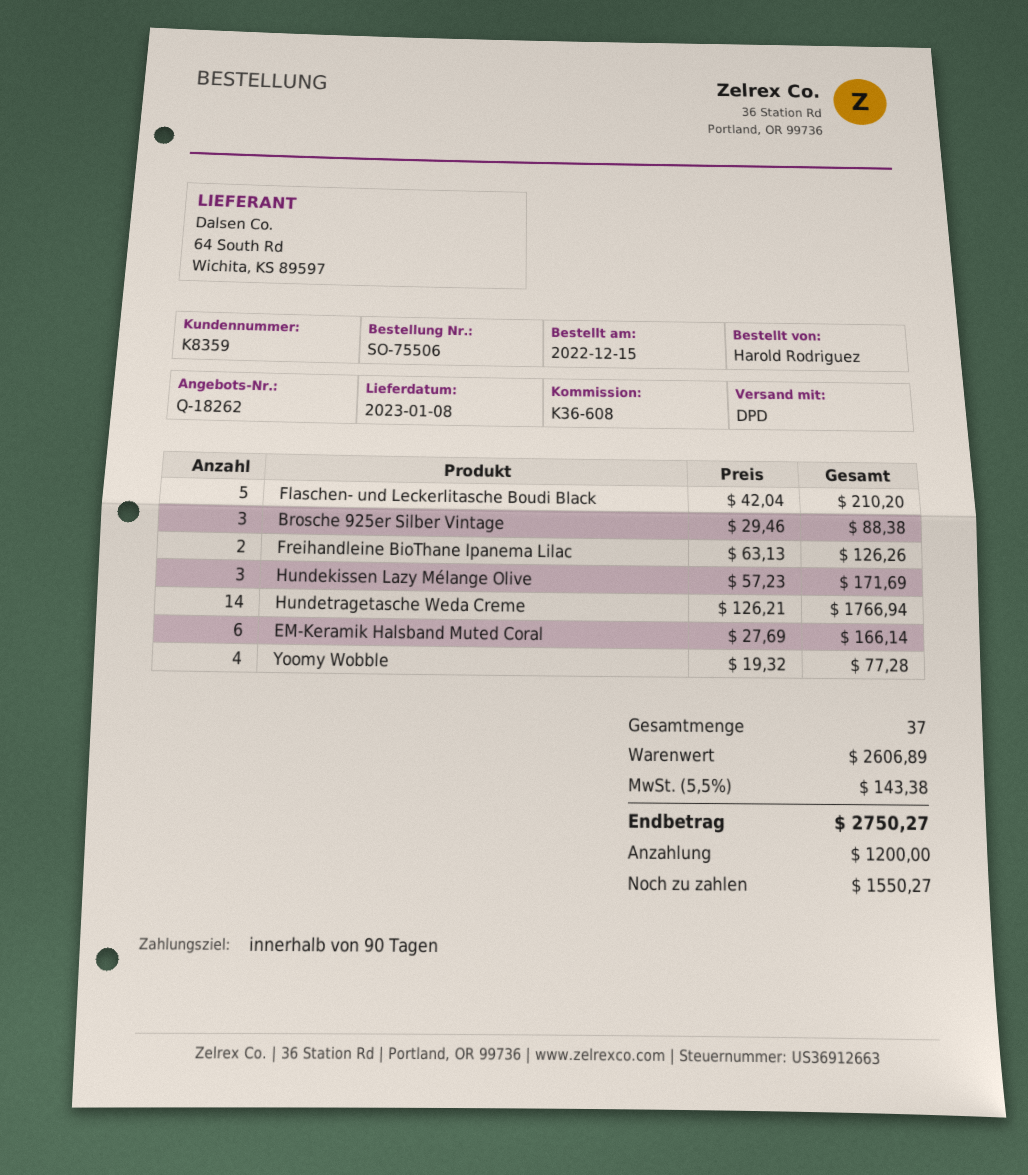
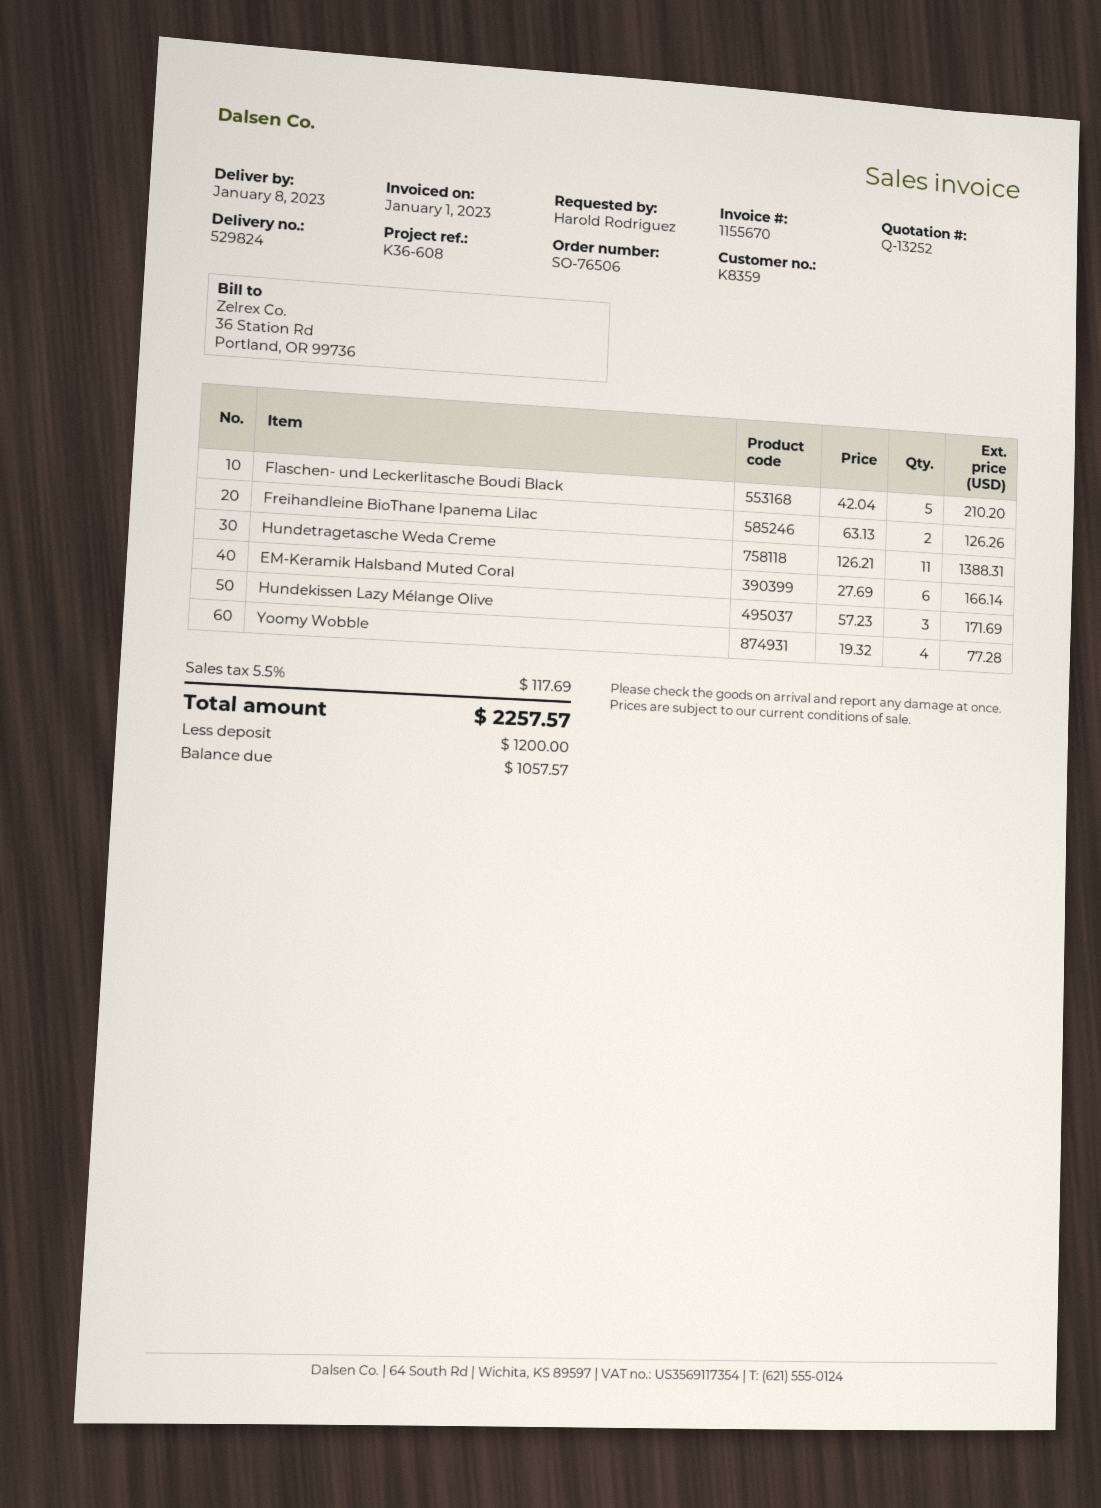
quote number: Q-18262 -> Q-13252
order number: SO-75506 -> SO-76506
Brosche 925er Silber Vintage: 3 x 29.46 = 88.38 -> none
Hundetragetasche Weda Creme: 14 x 126.21 = 1766.94 -> 11 x 126.21 = 1388.31
tax: 5.5% = 143.38 -> 5.5% = 117.69
total: 2750.27 -> 2257.57
balance: 1550.27 -> 1057.57

